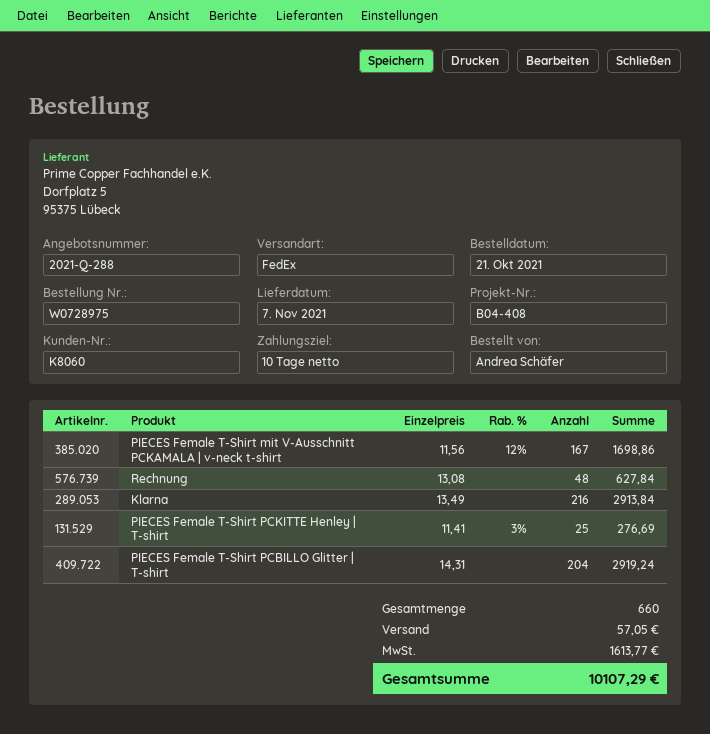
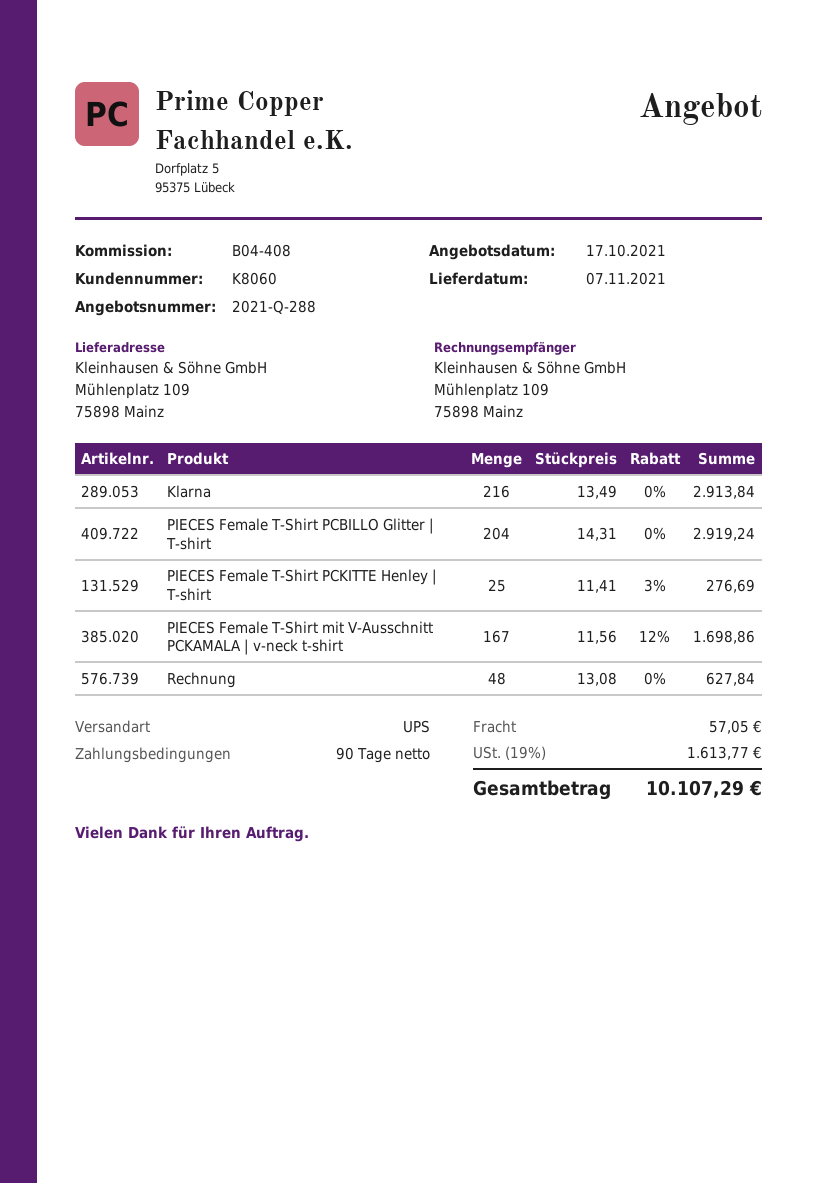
payment terms: 10 days -> 90 days
shipping method: FedEx -> UPS

